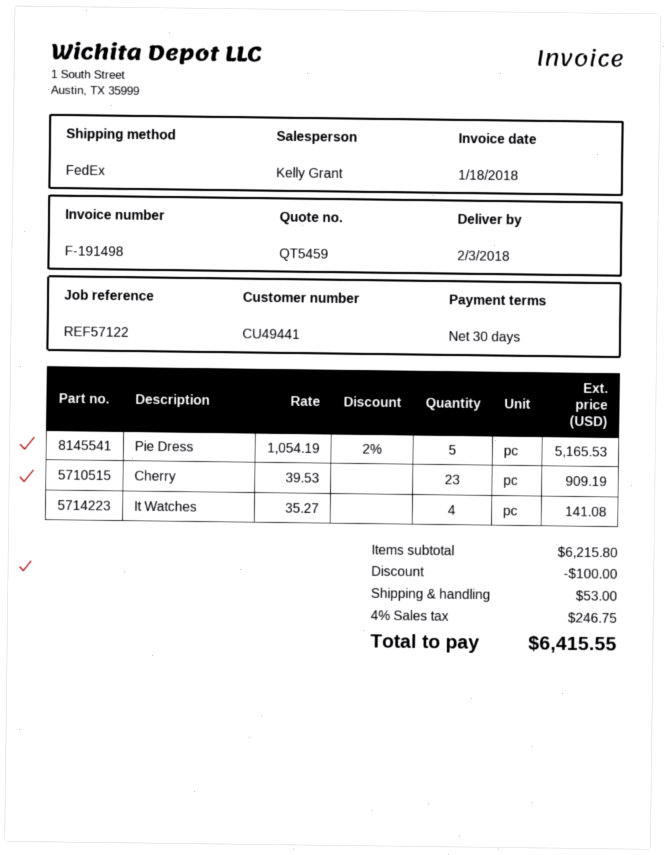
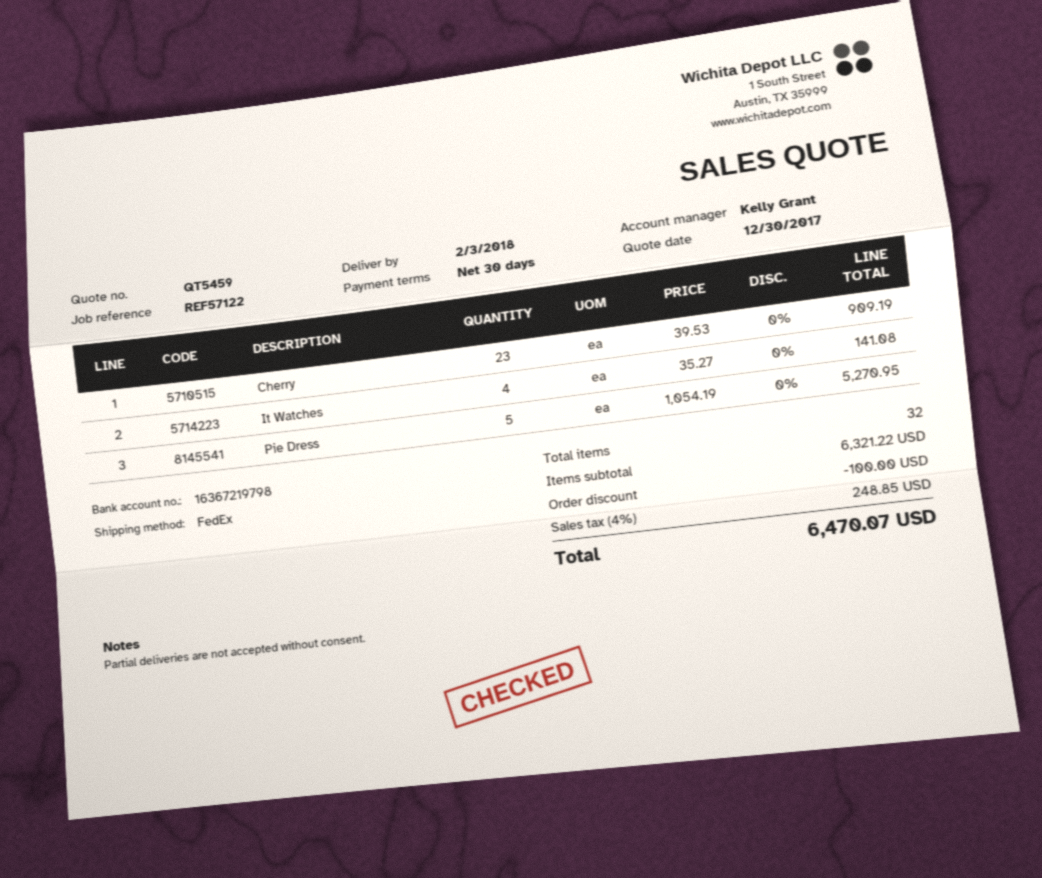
Pie Dress: 5 x 1054.19 - 2% = 5165.53 -> 5 x 1054.19 = 5270.95
subtotal: 6215.80 -> 6321.22
shipping: 53.00 -> none
tax: 4% = 246.75 -> 4% = 248.85
total: 6415.55 -> 6470.07

